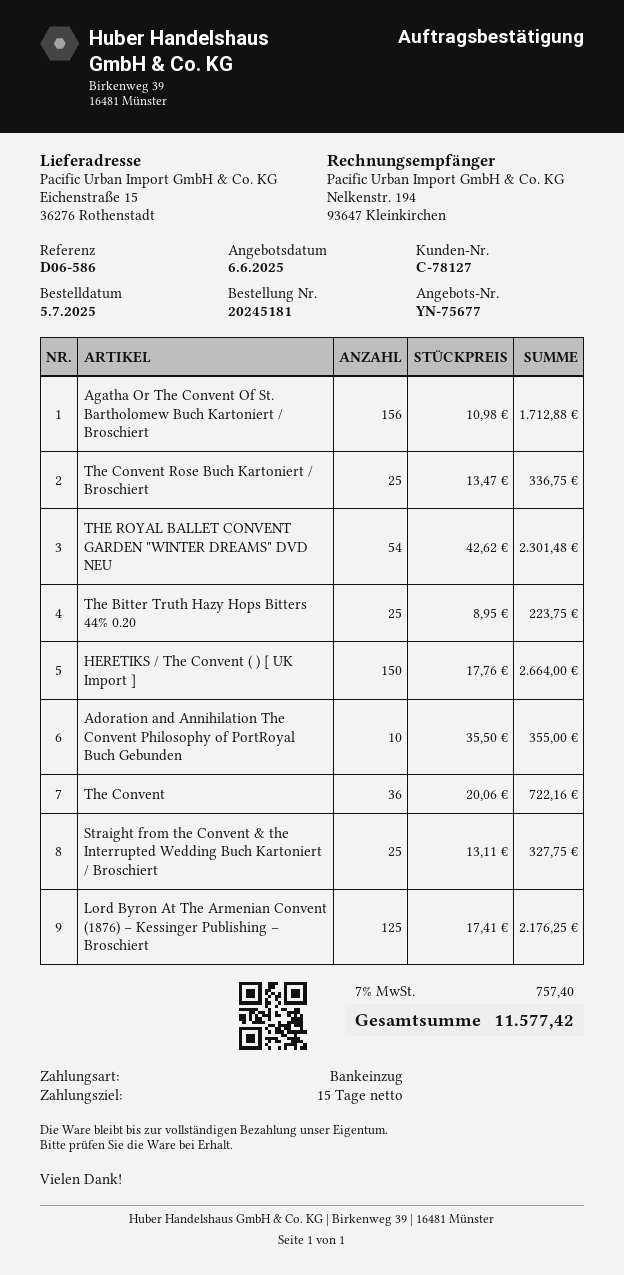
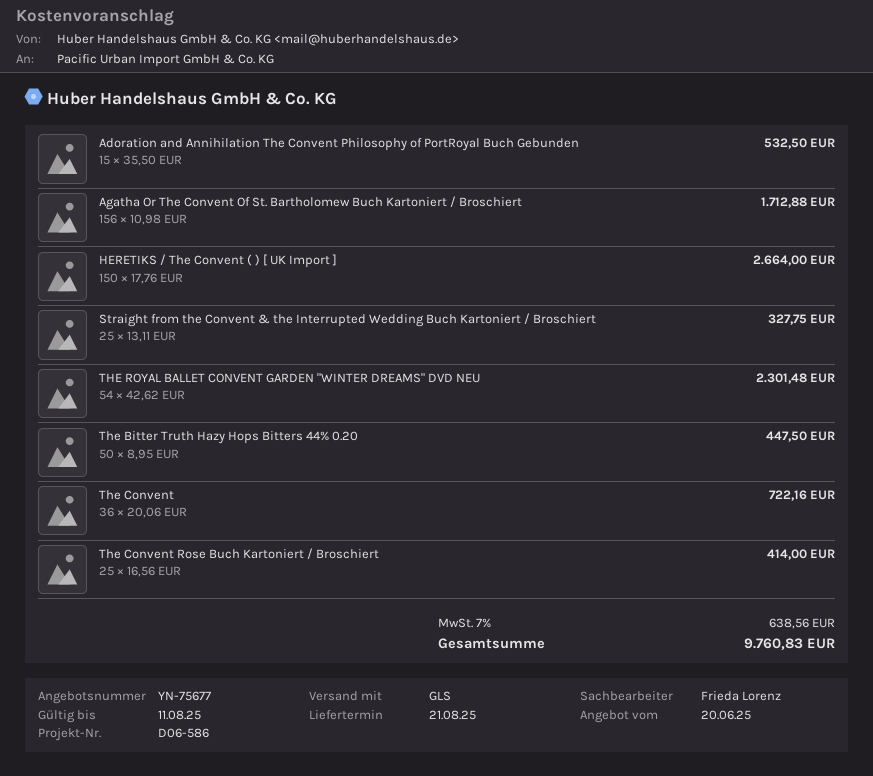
quote date: 2025-06-06 -> 2025-06-20
The Convent Rose Buch Kartoniert / Broschiert: 25 x 13.47 = 336.75 -> 25 x 16.56 = 414.00
The Bitter Truth Hazy Hops Bitters 44% 0.20: 25 x 8.95 = 223.75 -> 50 x 8.95 = 447.50
Adoration and Annihilation The Convent Philosophy of PortRoyal Buch Gebunden: 10 x 35.50 = 355.00 -> 15 x 35.50 = 532.50
Lord Byron At The Armenian Convent (1876) – Kessinger Publishing – Broschiert: 125 x 17.41 = 2176.25 -> none
tax: 7% = 757.40 -> 7% = 638.56
total: 11577.42 -> 9760.83

